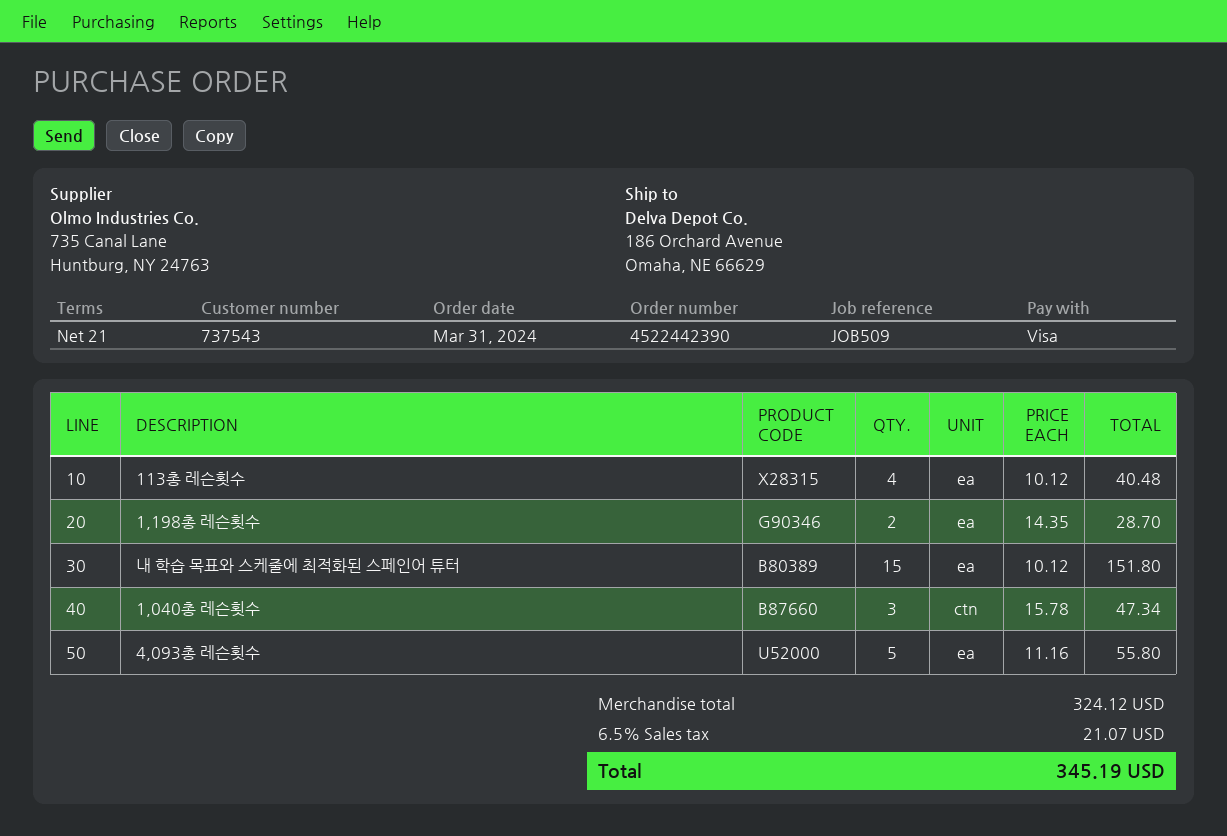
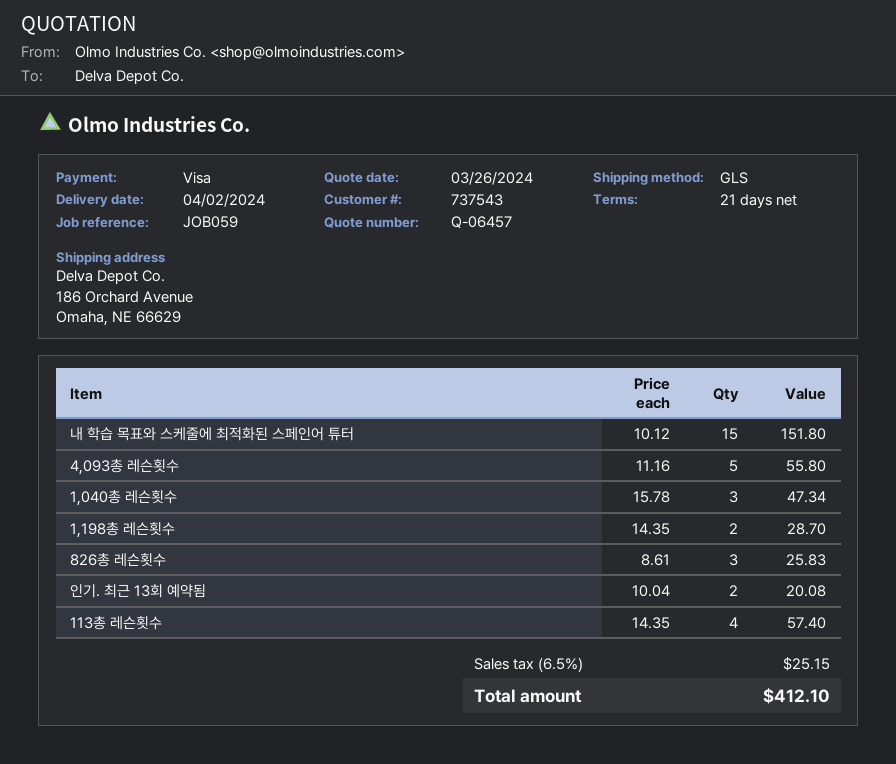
reference: JOB509 -> JOB059
113총 레슨횟수: 4 x 10.12 = 40.48 -> 4 x 14.35 = 57.40
826총 레슨횟수: none -> 3 x 8.61 = 25.83
인기. 최근 13회 예약됨: none -> 2 x 10.04 = 20.08
tax: 6.5% = 21.07 -> 6.5% = 25.15
total: 345.19 -> 412.10

